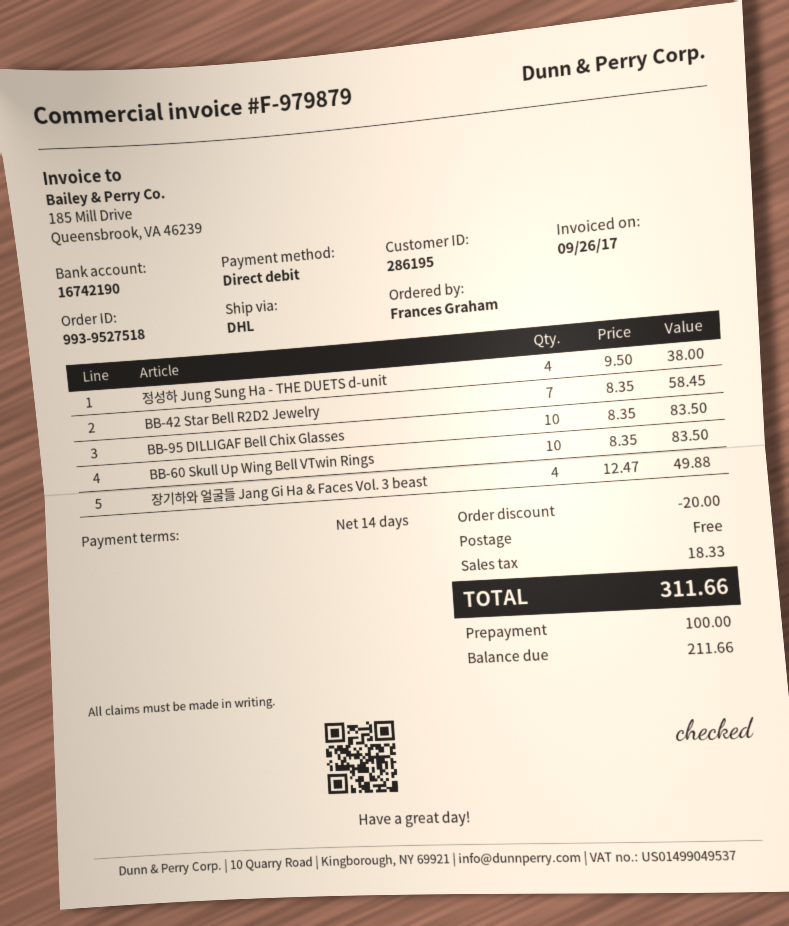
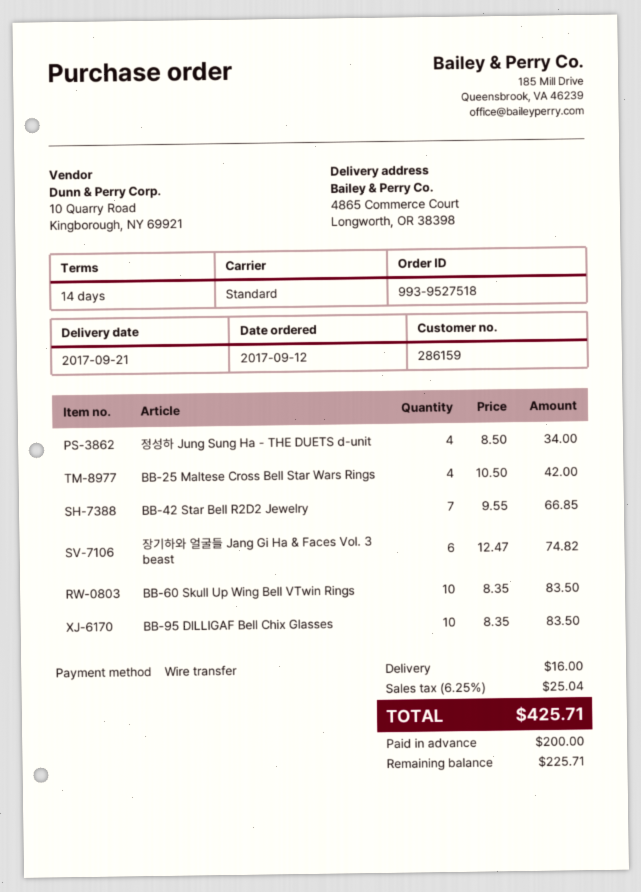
customer number: 286195 -> 286159
payment method: direct debit -> bank transfer
shipping method: DHL -> standard
정성하 Jung Sung Ha - THE DUETS d-unit: 4 x 9.50 = 38.00 -> 4 x 8.50 = 34.00
BB-42 Star Bell R2D2 Jewelry: 7 x 8.35 = 58.45 -> 7 x 9.55 = 66.85
장기하와 얼굴들 Jang Gi Ha & Faces Vol. 3 beast: 4 x 12.47 = 49.88 -> 6 x 12.47 = 74.82
BB-25 Maltese Cross Bell Star Wars Rings: none -> 4 x 10.50 = 42.00
discount: 20.00 -> none
shipping: 0.00 -> 16.00
tax: 18.33 -> 25.04
total: 311.66 -> 425.71
deposit: 100.00 -> 200.00
balance: 211.66 -> 225.71

